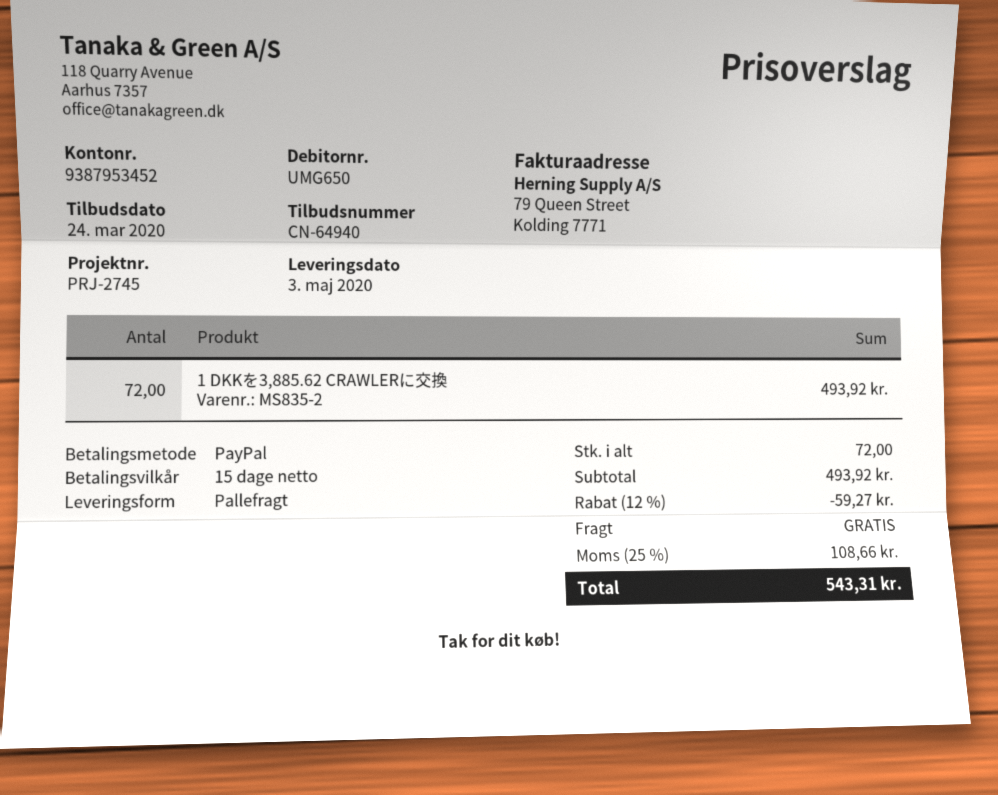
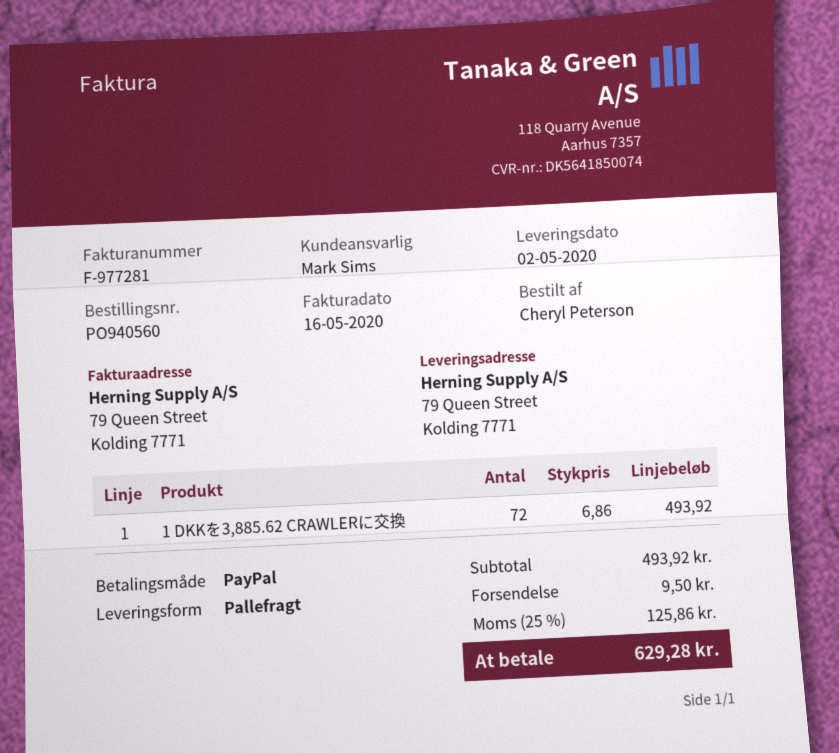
delivery date: 2020-05-03 -> 2020-05-02
discount: 12% = 59.27 -> none
shipping: 0.00 -> 9.50
tax: 25% = 108.66 -> 25% = 125.86
total: 543.31 -> 629.28

